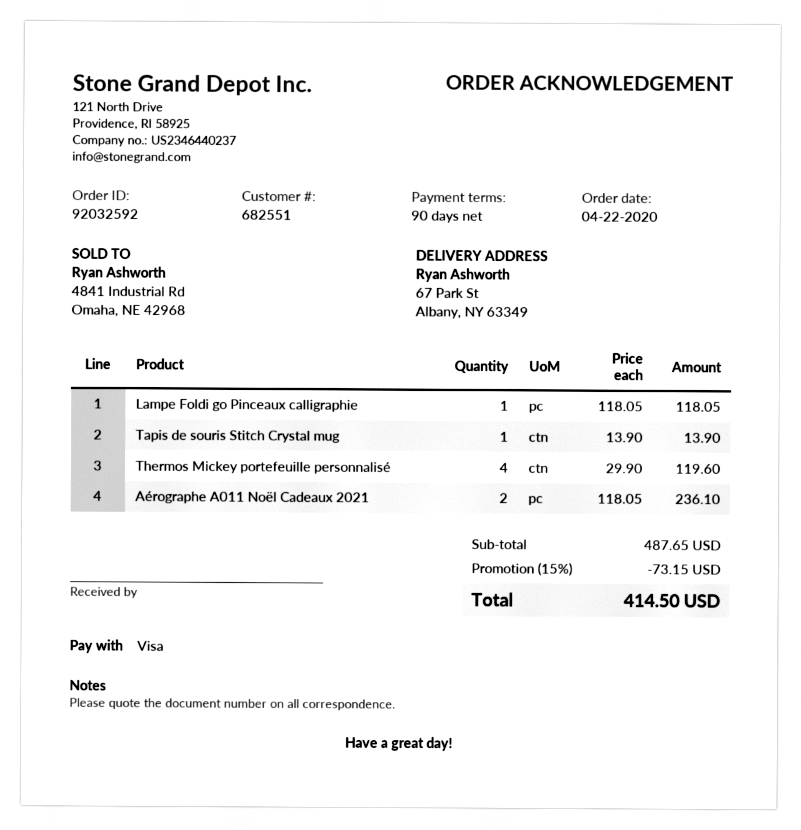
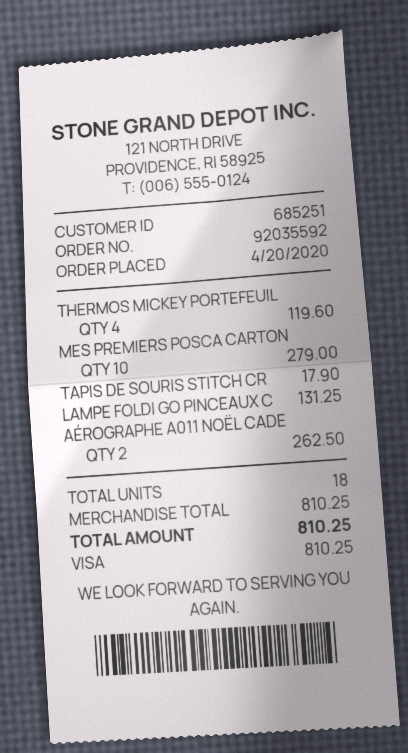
order number: 92032592 -> 92035592
order date: 2020-04-22 -> 2020-04-20
customer number: 682551 -> 685251
Lampe Foldi go Pinceaux calligraphie: 1 for 118.05 -> 1 for 131.25
Tapis de souris Stitch Crystal mug: 1 for 13.90 -> 1 for 17.90
Aérographe A011 Noël Cadeaux 2021: 2 for 236.10 -> 2 for 262.50
MES PREMIERS POSCA CARTON: none -> 10 for 279.00
subtotal: 487.65 -> 810.25
discount: 15% = 73.15 -> none
total: 414.50 -> 810.25

